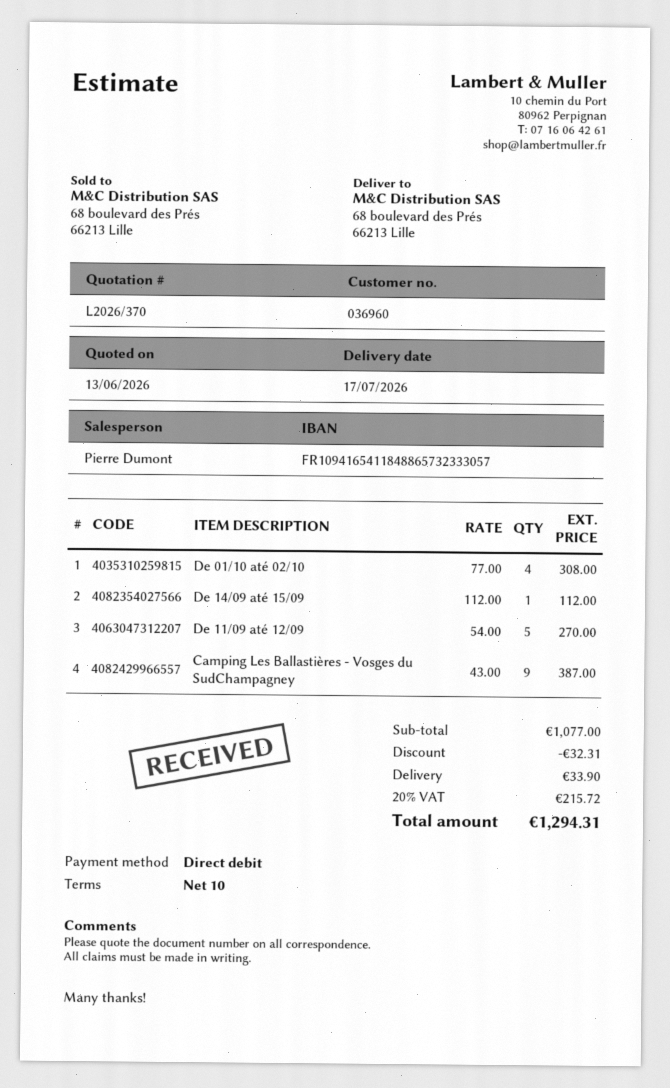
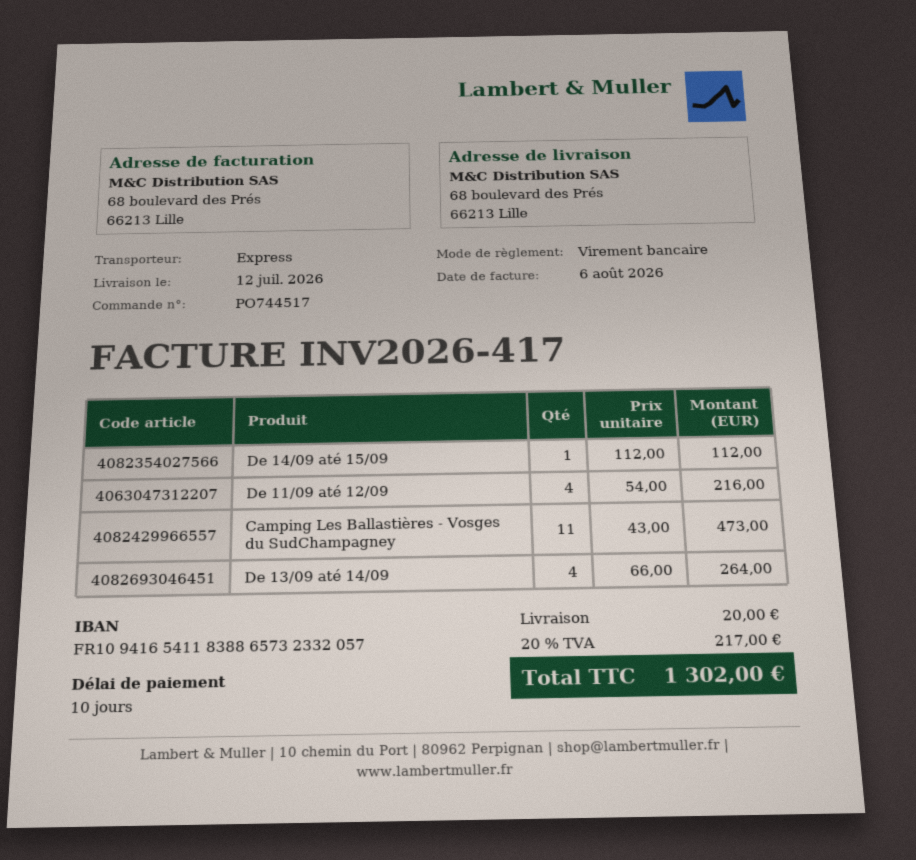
delivery date: 2026-07-17 -> 2026-07-12
payment method: direct debit -> bank transfer
bank account: FR1094165411848865732333057 -> FR1094165411838865732332057
De 01/10 até 02/10: 4 x 77.00 = 308.00 -> none
De 11/09 até 12/09: 5 x 54.00 = 270.00 -> 4 x 54.00 = 216.00
Camping Les Ballastières - Vosges du SudChampagney: 9 x 43.00 = 387.00 -> 11 x 43.00 = 473.00
De 13/09 até 14/09: none -> 4 x 66.00 = 264.00
discount: 32.31 -> none
shipping: 33.90 -> 20.00
tax: 20% = 215.72 -> 20% = 217.00
total: 1294.31 -> 1302.00

